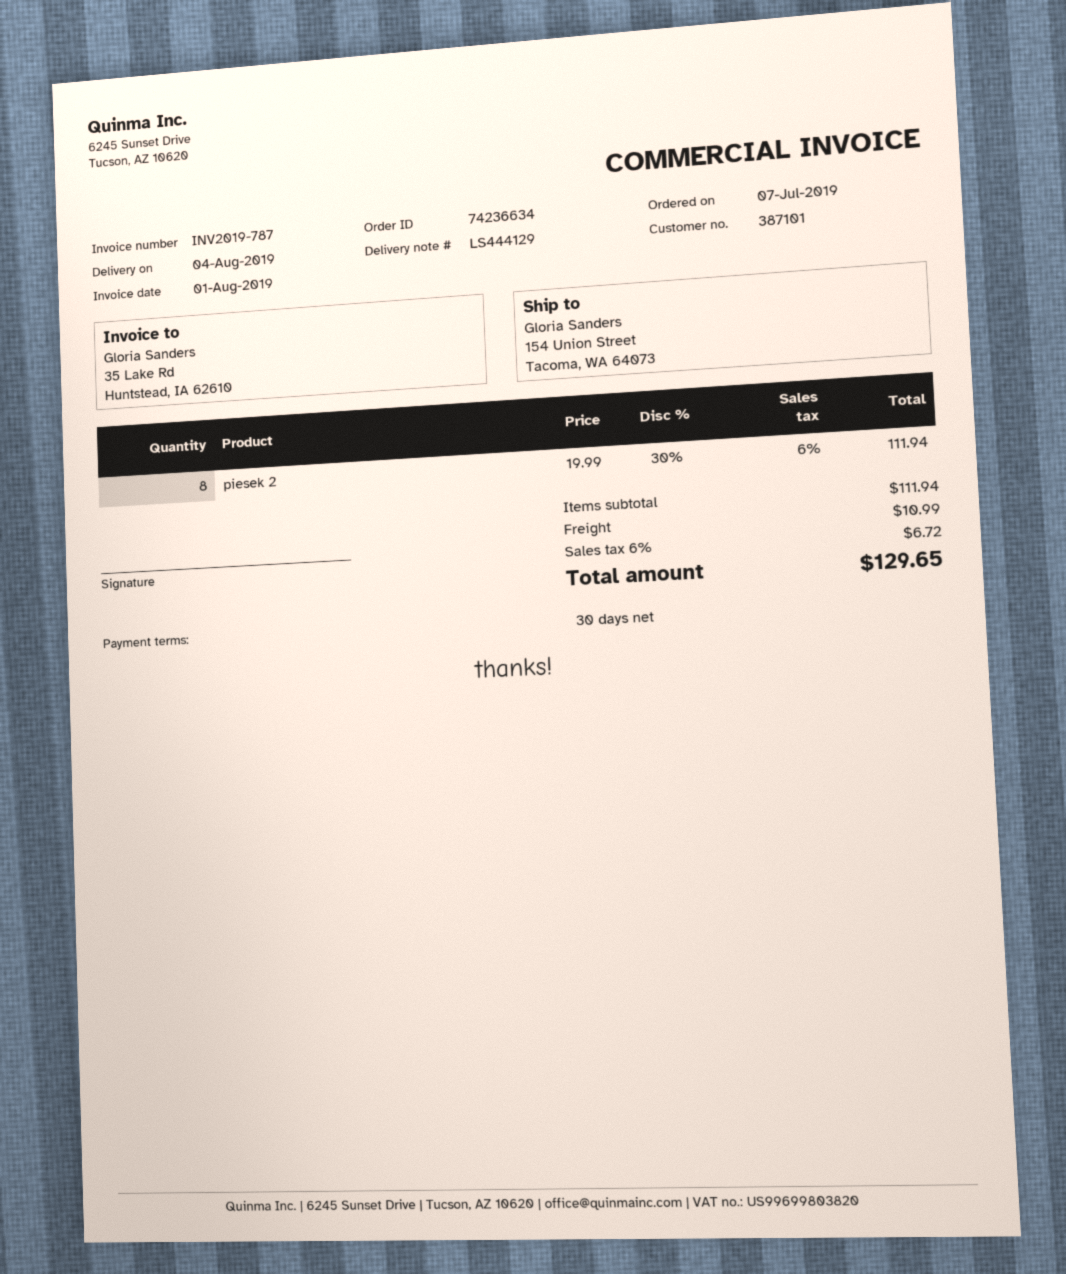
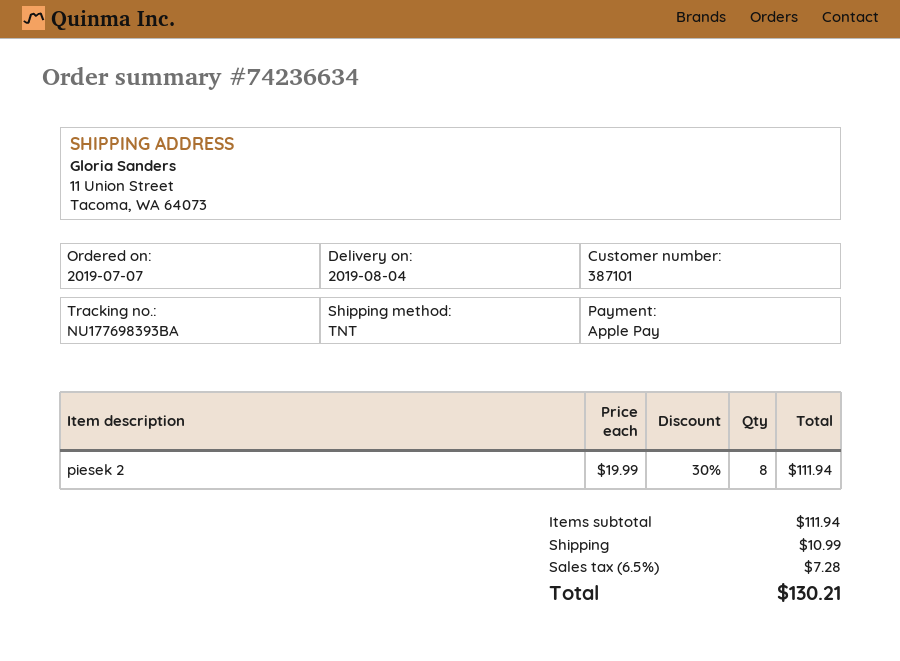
ship to: 154 Union Street, Tacoma, WA 64073 -> 11 Union Street, Tacoma, WA 64073
tax: 6% = 6.72 -> 6.5% = 7.28
total: 129.65 -> 130.21

